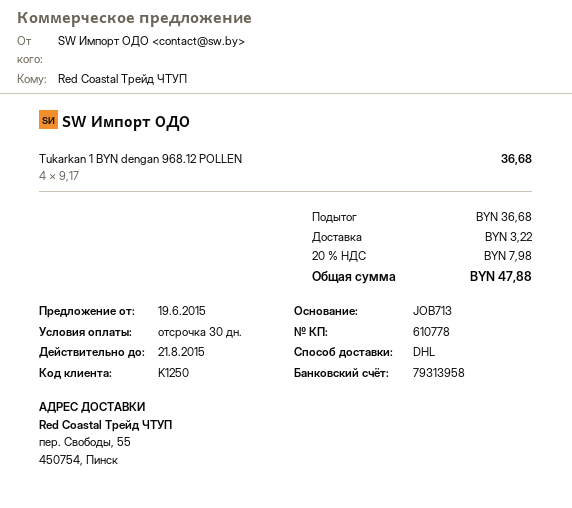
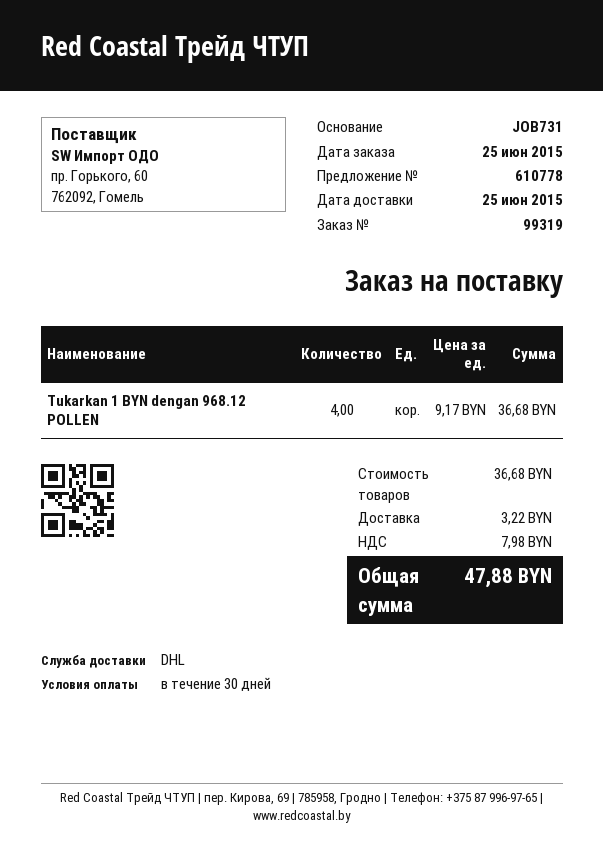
reference: JOB713 -> JOB731

